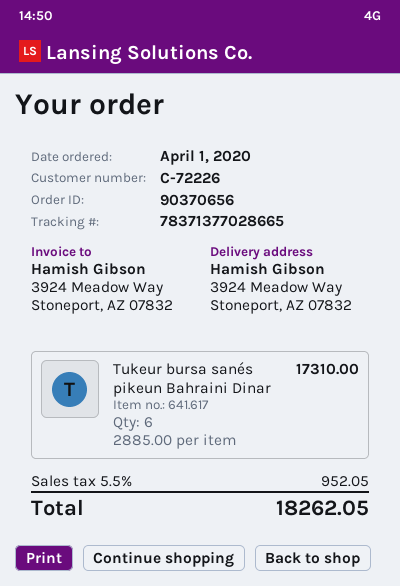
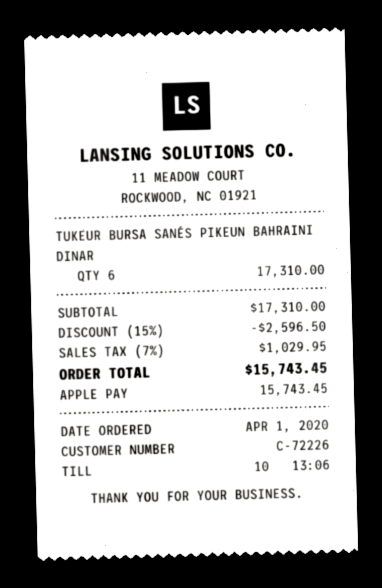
discount: none -> 15% = 2596.50
tax: 5.5% = 952.05 -> 7% = 1029.95
total: 18262.05 -> 15743.45

